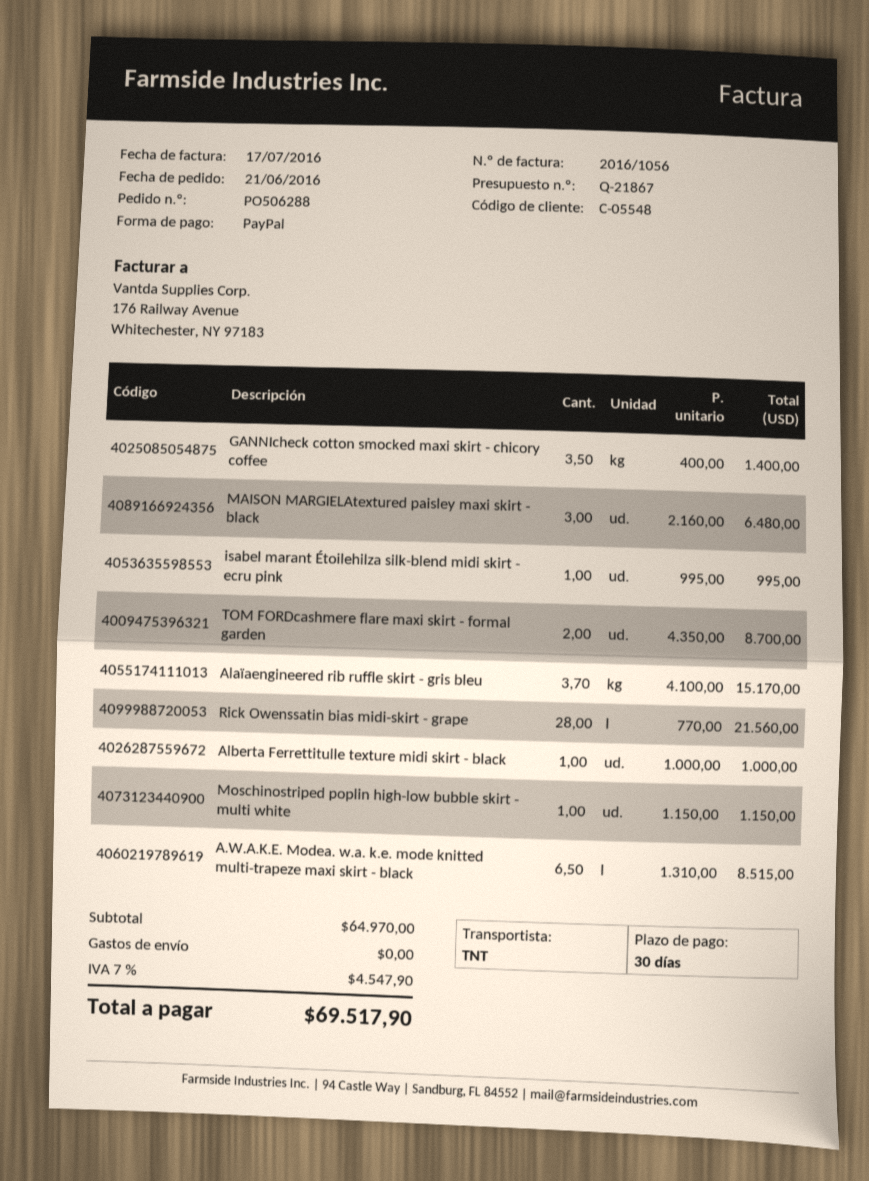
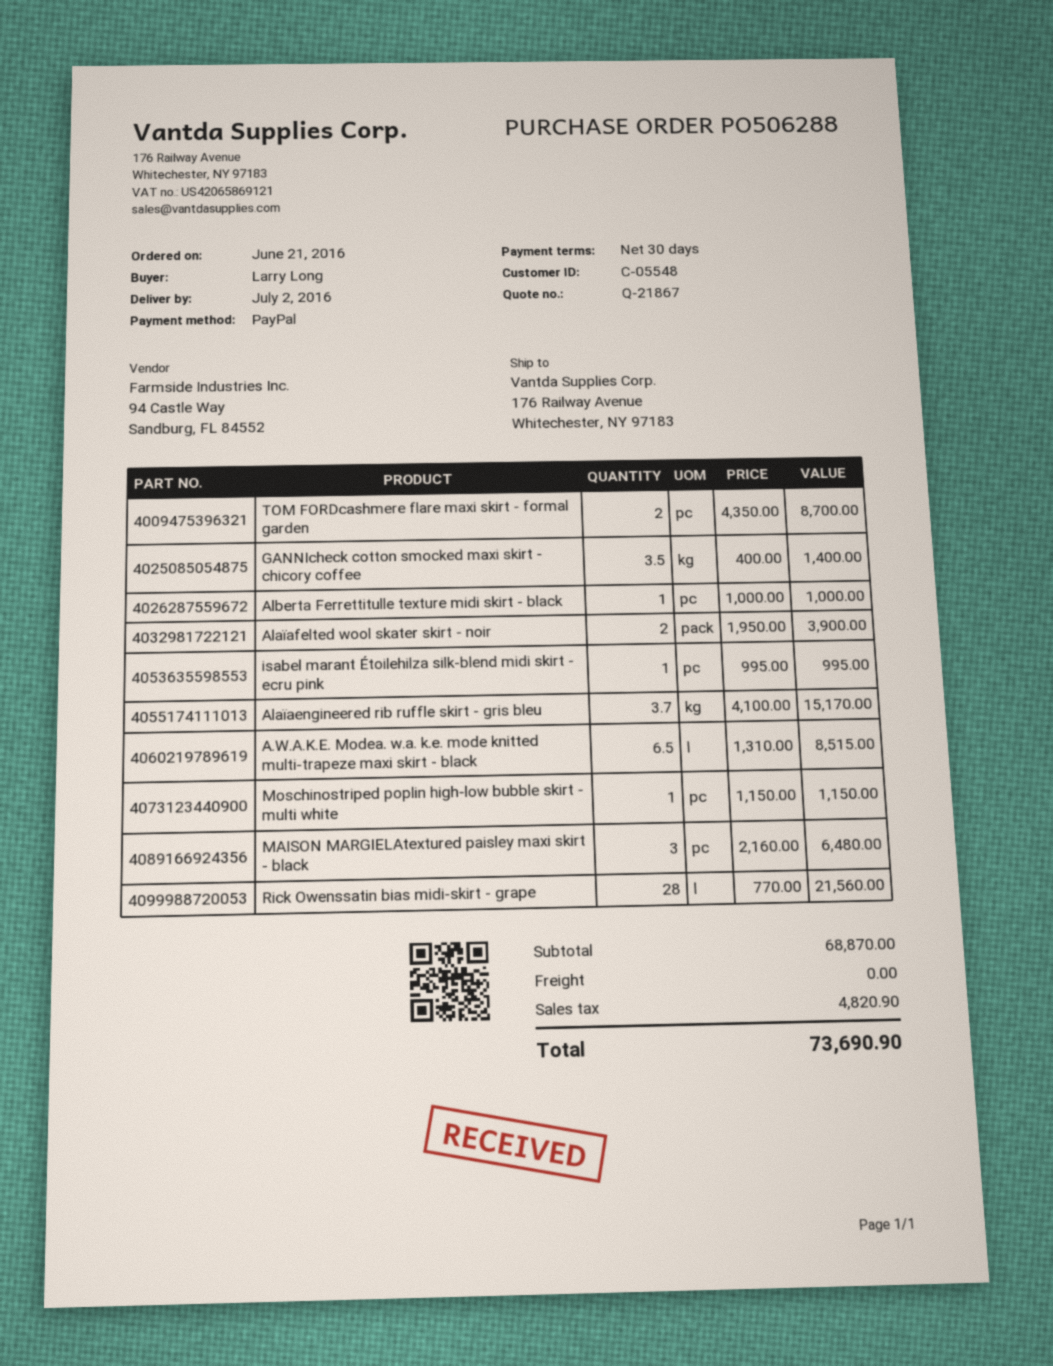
Alaïafelted wool skater skirt - noir: none -> 2 x 1950.00 = 3900.00
subtotal: 64970.00 -> 68870.00
tax: 4547.90 -> 4820.90
total: 69517.90 -> 73690.90

